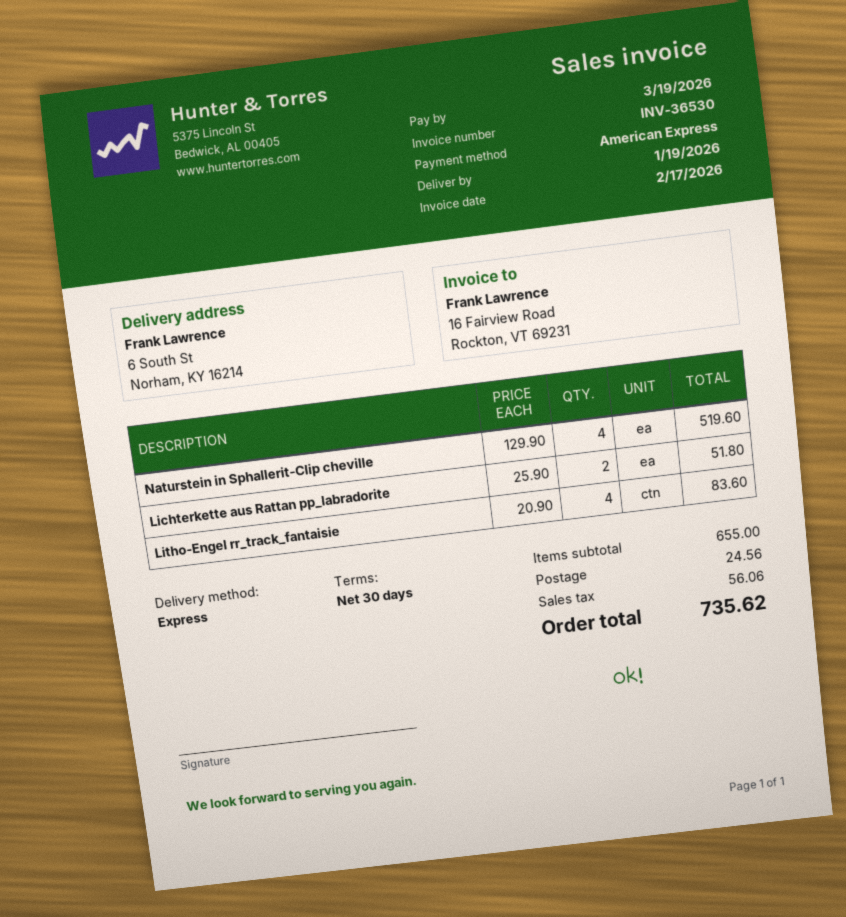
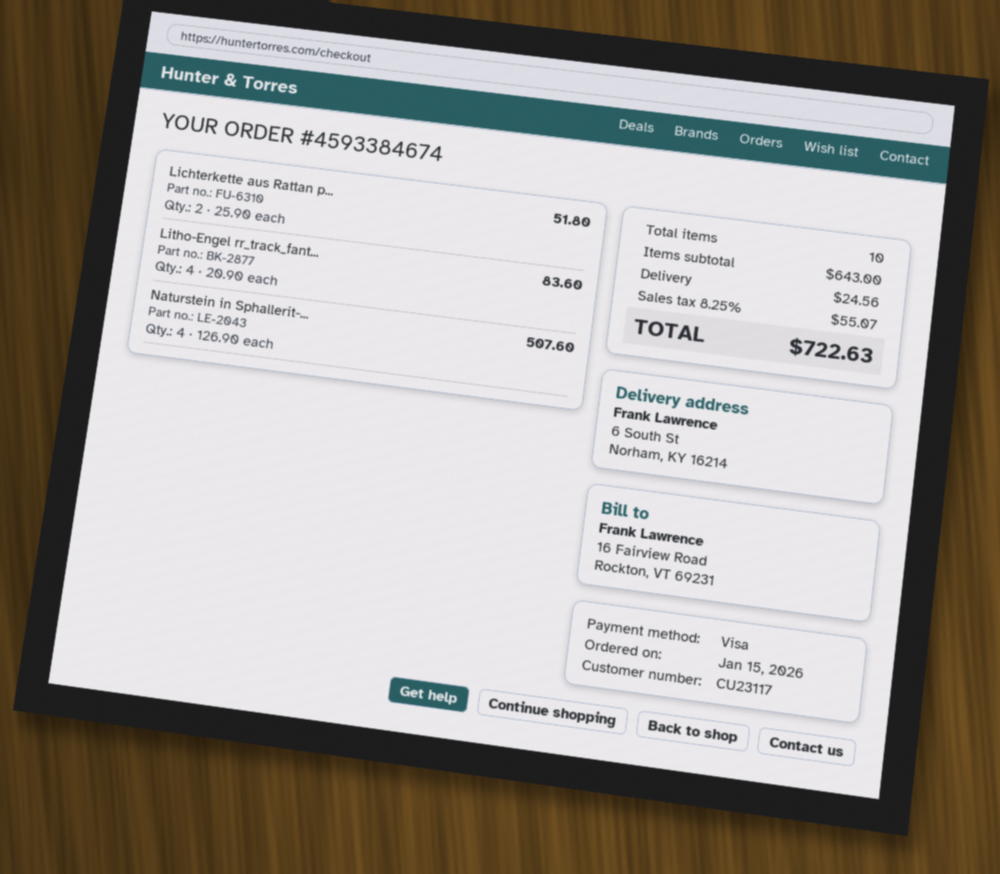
payment method: American Express -> Visa
Naturstein in Sphallerit-Clip cheville: 4 x 129.90 = 519.60 -> 4 x 126.90 = 507.60
subtotal: 655.00 -> 643.00
tax: 56.06 -> 55.07
total: 735.62 -> 722.63

